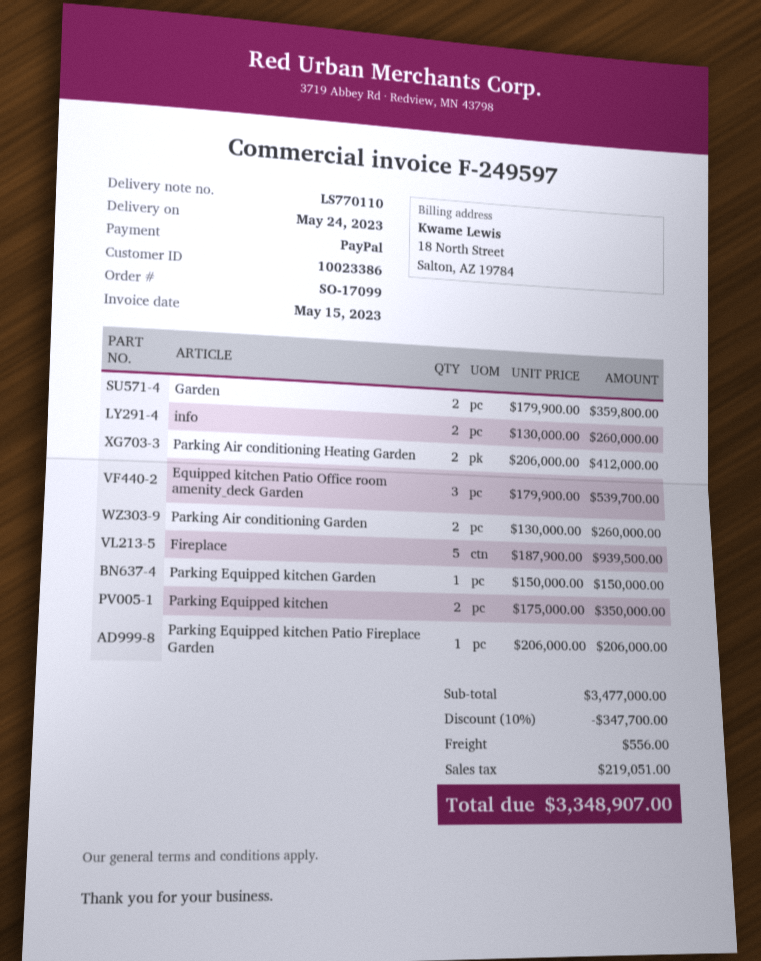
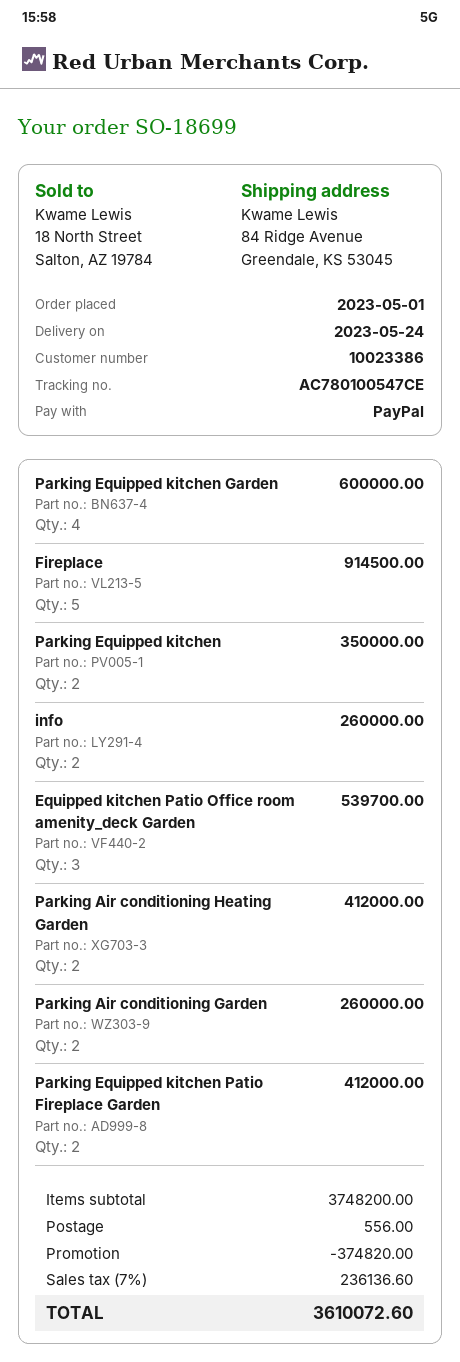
order number: SO-17099 -> SO-18699
Garden: 2 for 359800.00 -> none
Fireplace: 5 for 939500.00 -> 5 for 914500.00
Parking Equipped kitchen Garden: 1 for 150000.00 -> 4 for 600000.00
Parking Equipped kitchen Patio Fireplace Garden: 1 for 206000.00 -> 2 for 412000.00
subtotal: 3477000.00 -> 3748200.00
discount: 347700.00 -> 374820.00
tax: 219051.00 -> 236136.60
total: 3348907.00 -> 3610072.60

